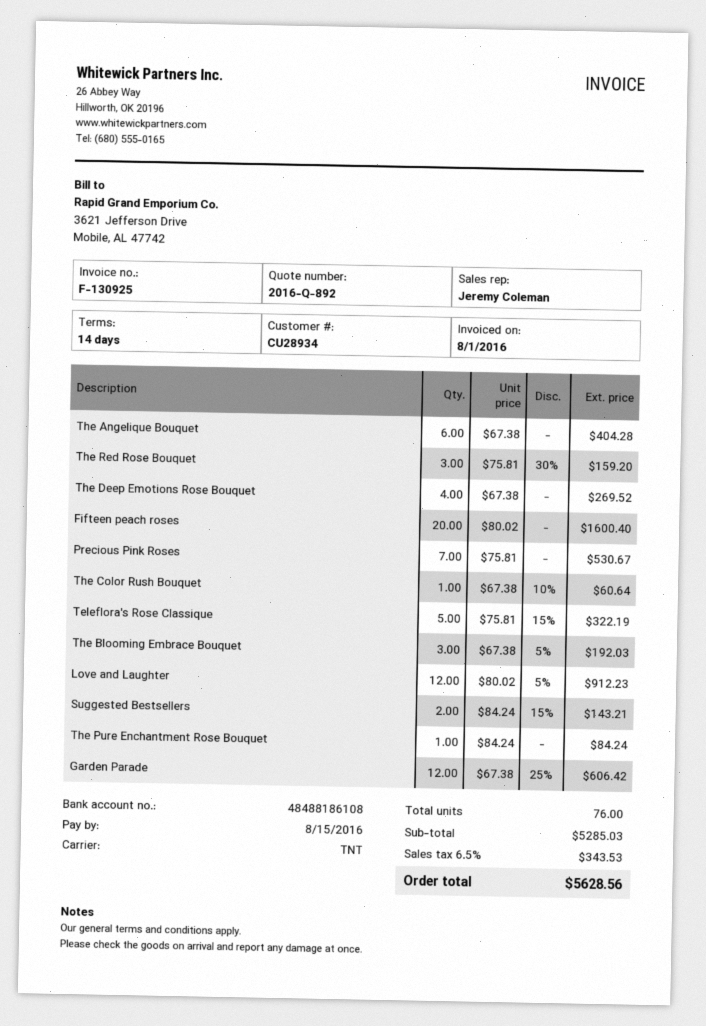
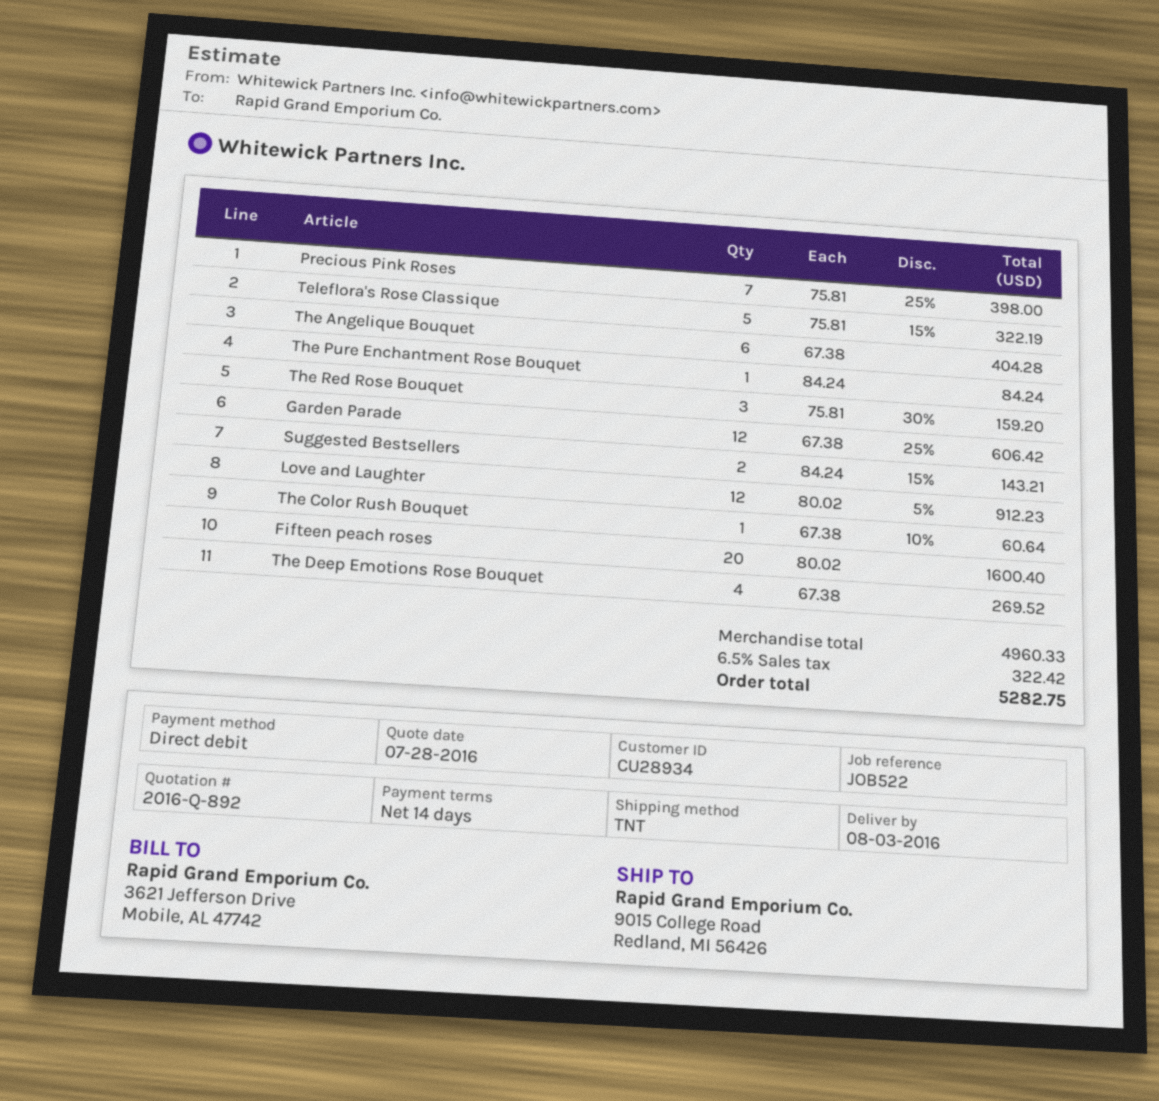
Precious Pink Roses: 7 x 75.81 = 530.67 -> 7 x 75.81 - 25% = 398.00
The Blooming Embrace Bouquet: 3 x 67.38 - 5% = 192.03 -> none
subtotal: 5285.03 -> 4960.33
tax: 6.5% = 343.53 -> 6.5% = 322.42
total: 5628.56 -> 5282.75

